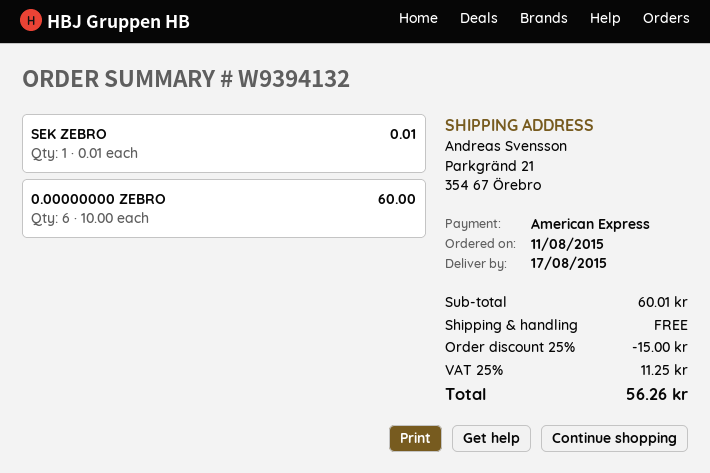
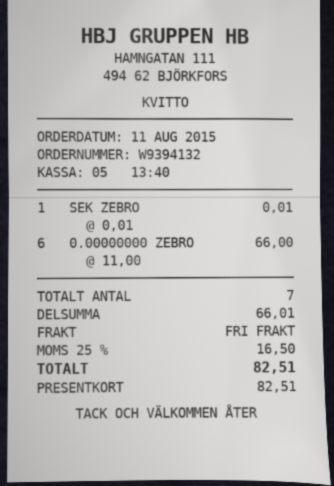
payment method: American Express -> gift card
0.00000000 ZEBRO: 6 x 10.00 = 60.00 -> 6 x 11.00 = 66.00
subtotal: 60.01 -> 66.01
discount: 25% = 15.00 -> none
tax: 25% = 11.25 -> 25% = 16.50
total: 56.26 -> 82.51

